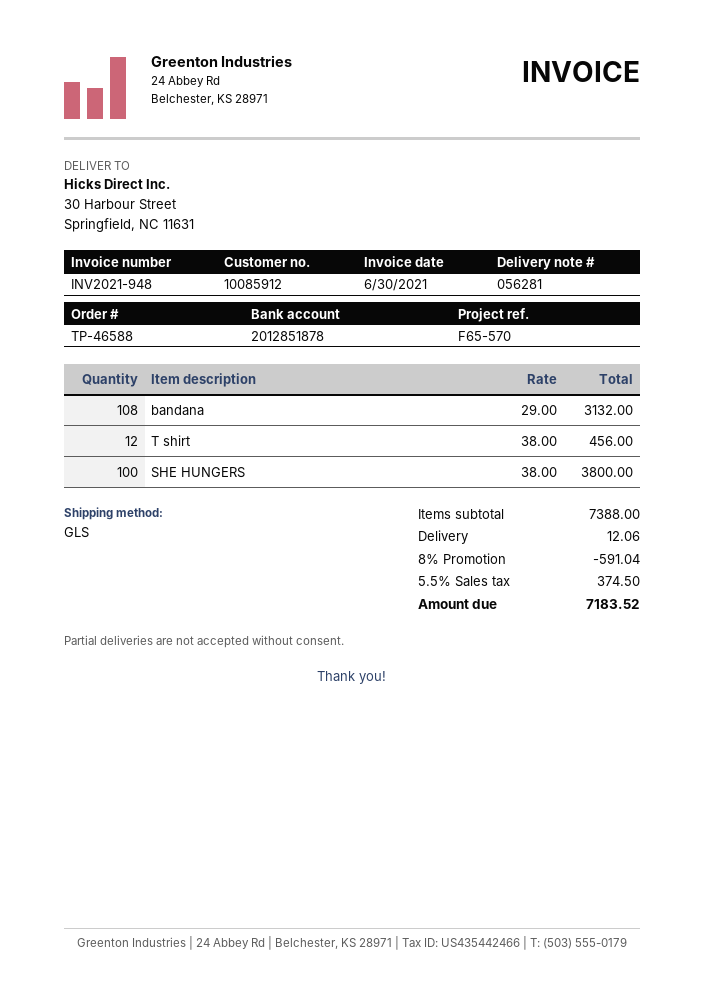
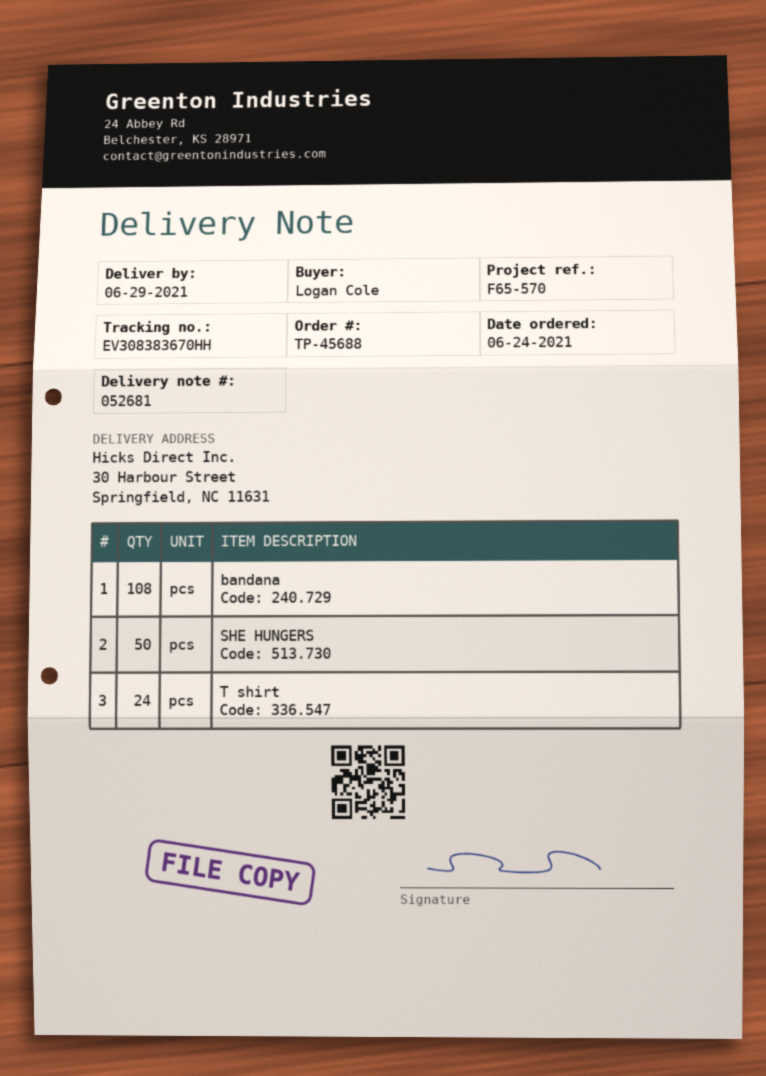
order number: TP-46588 -> TP-45688
delivery note number: 056281 -> 052681
T shirt: 12 -> 24
SHE HUNGERS: 100 -> 50

